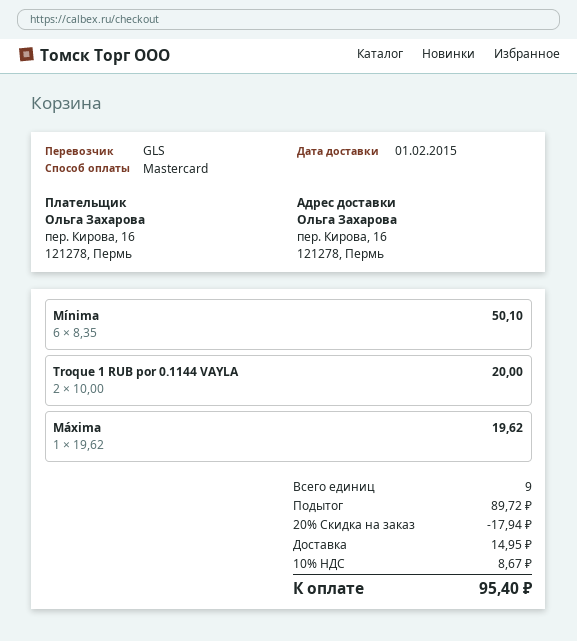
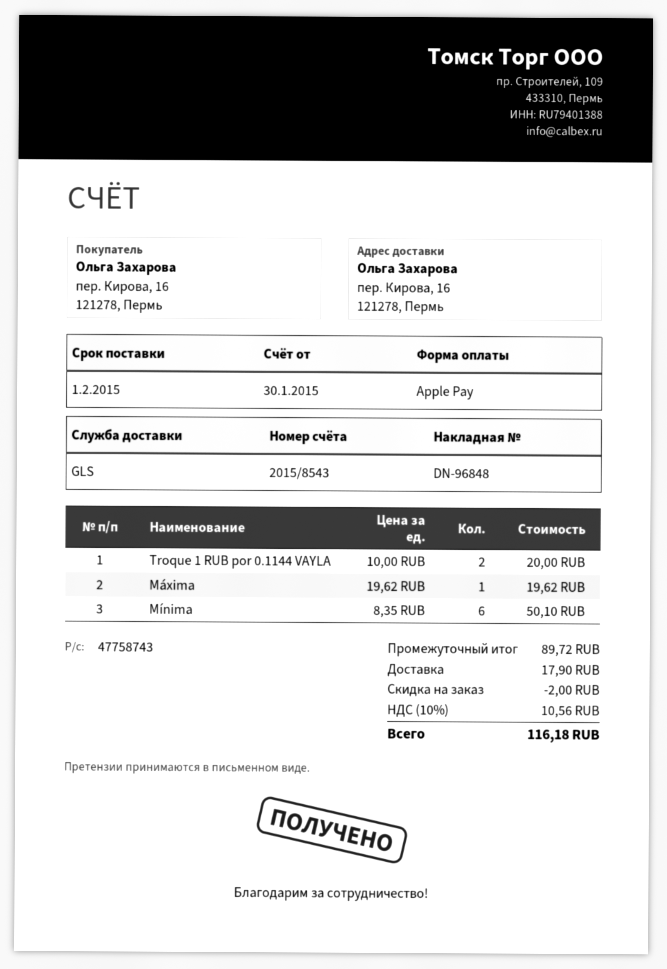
payment method: Mastercard -> Apple Pay
discount: 17.94 -> 2.00
shipping: 14.95 -> 17.90
tax: 10% = 8.67 -> 10% = 10.56
total: 95.40 -> 116.18

